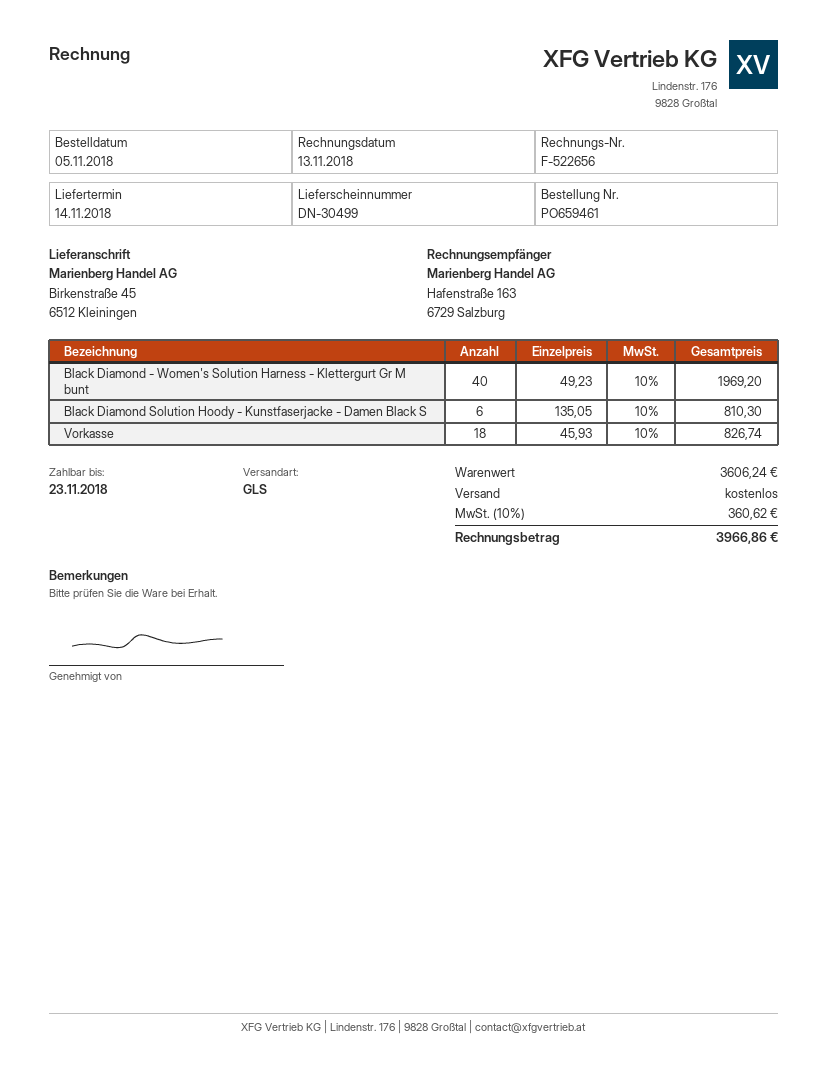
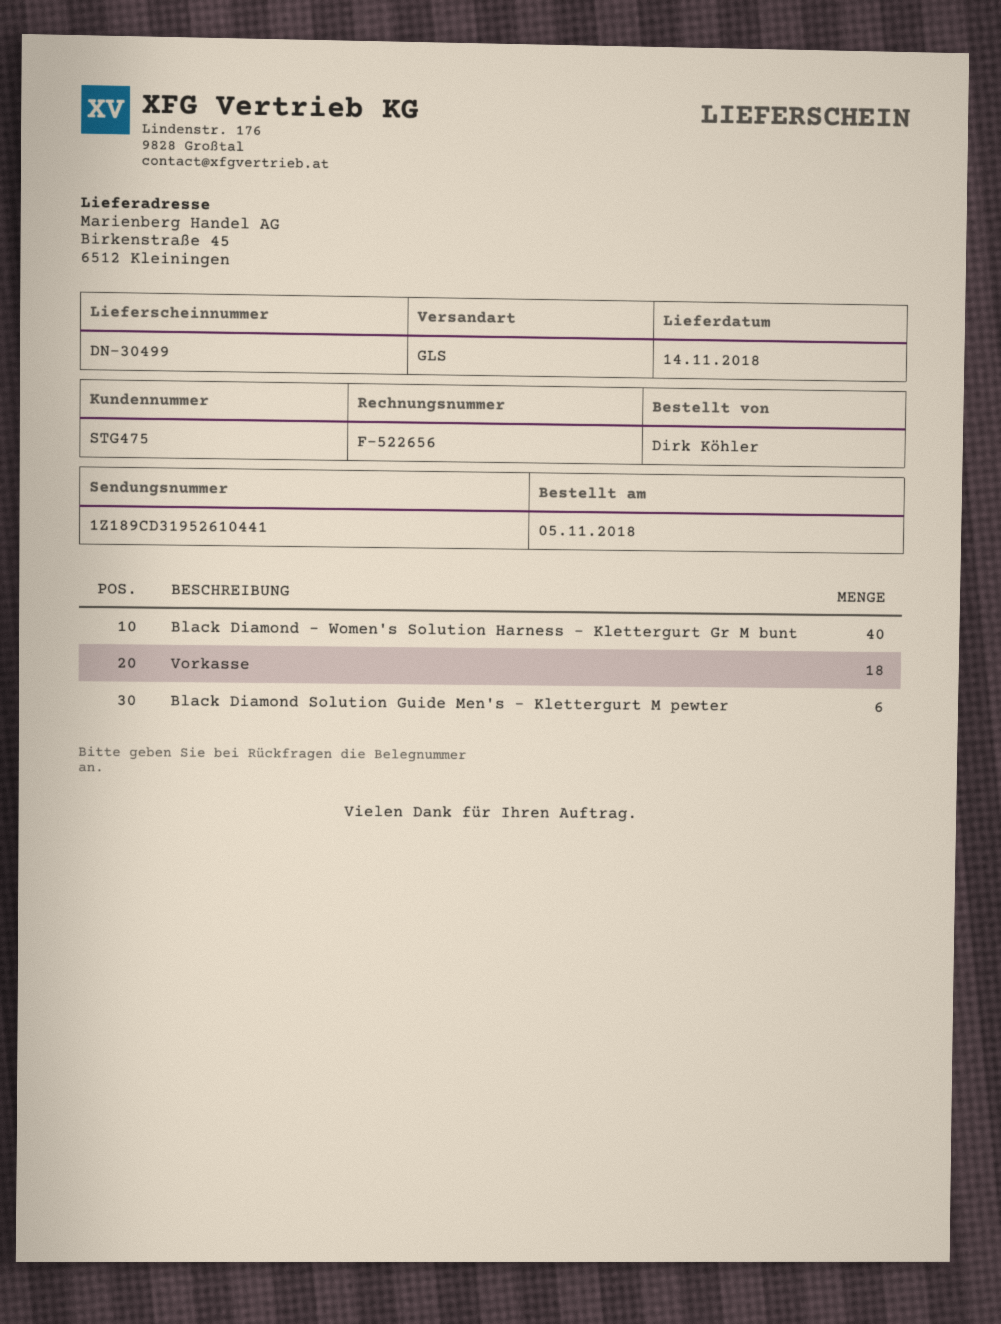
Black Diamond Solution Hoody - Kunstfaserjacke - Damen Black S: 6 -> none
Black Diamond Solution Guide Men's - Klettergurt M pewter: none -> 6

